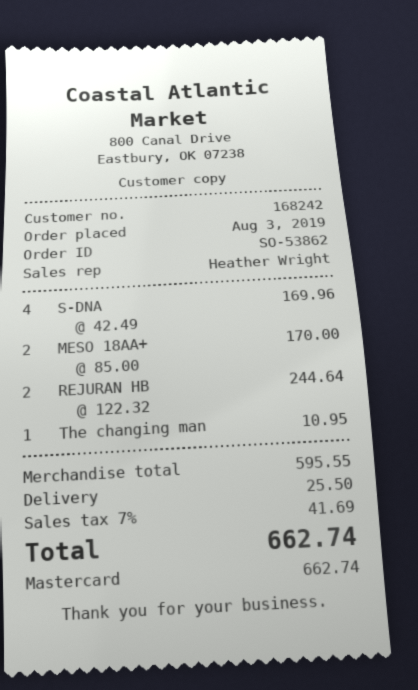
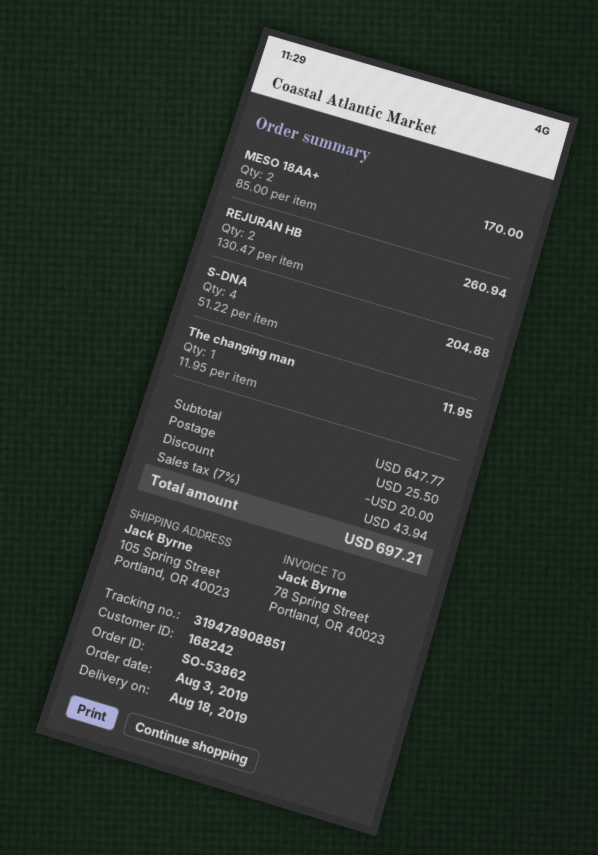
S-DNA: 4 x 42.49 = 169.96 -> 4 x 51.22 = 204.88
REJURAN HB: 2 x 122.32 = 244.64 -> 2 x 130.47 = 260.94
The changing man: 1 x 10.95 = 10.95 -> 1 x 11.95 = 11.95
subtotal: 595.55 -> 647.77
discount: none -> 20.00
tax: 7% = 41.69 -> 7% = 43.94
total: 662.74 -> 697.21

